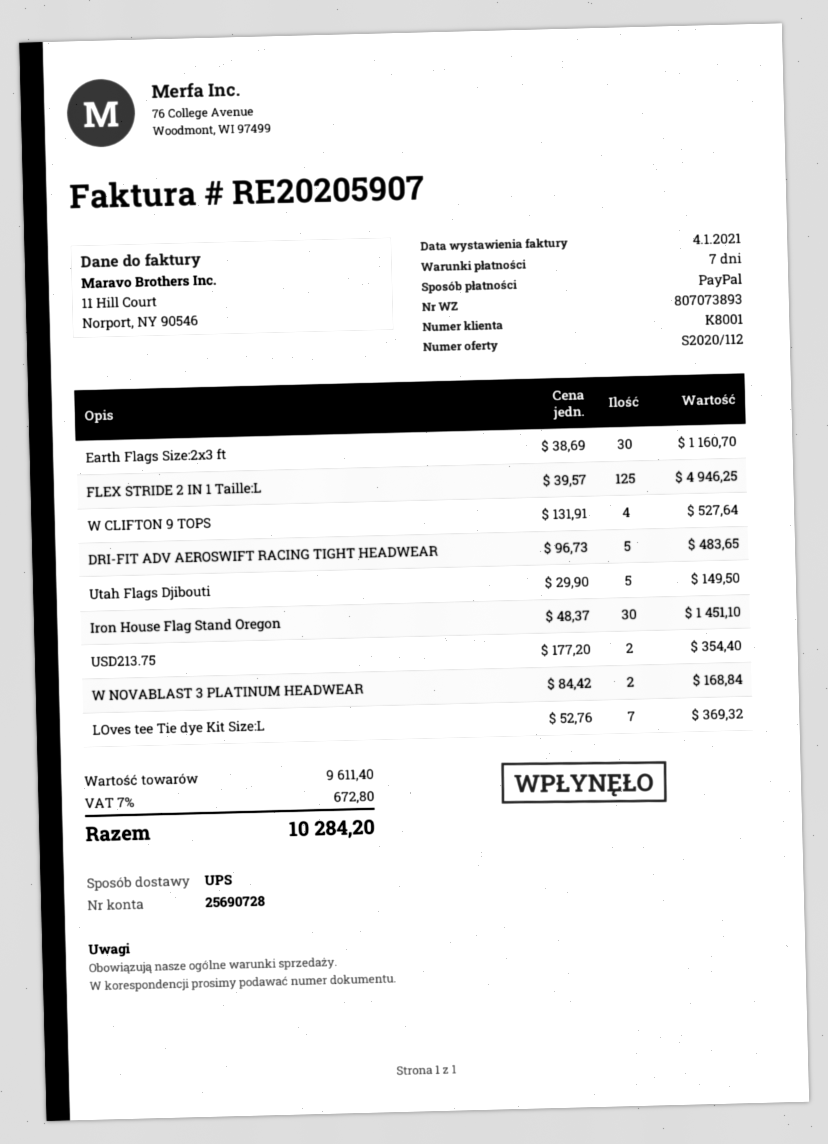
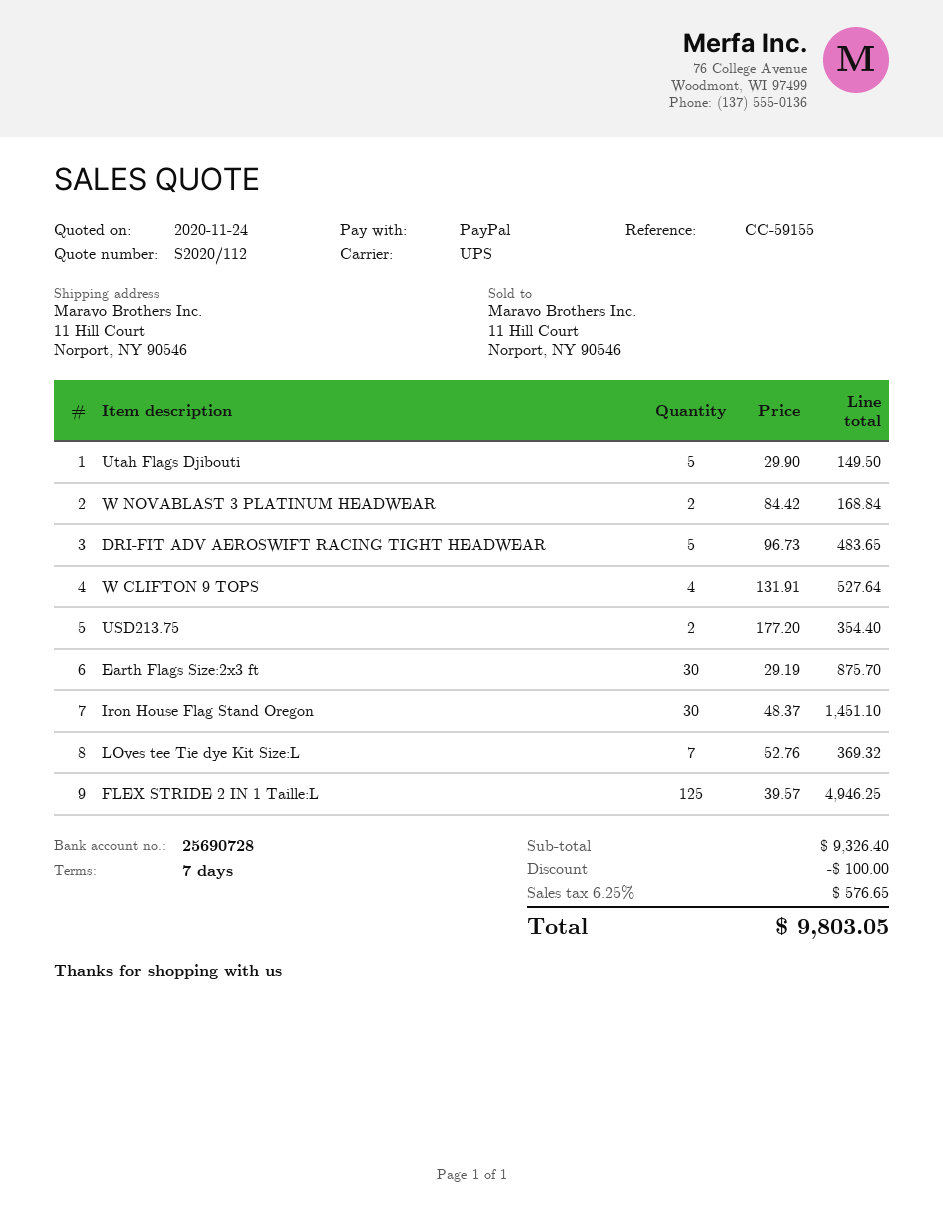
Earth Flags Size:2x3 ft: 30 x 38.69 = 1160.70 -> 30 x 29.19 = 875.70
subtotal: 9611.40 -> 9326.40
discount: none -> 100.00
tax: 7% = 672.80 -> 6.25% = 576.65
total: 10284.20 -> 9803.05

